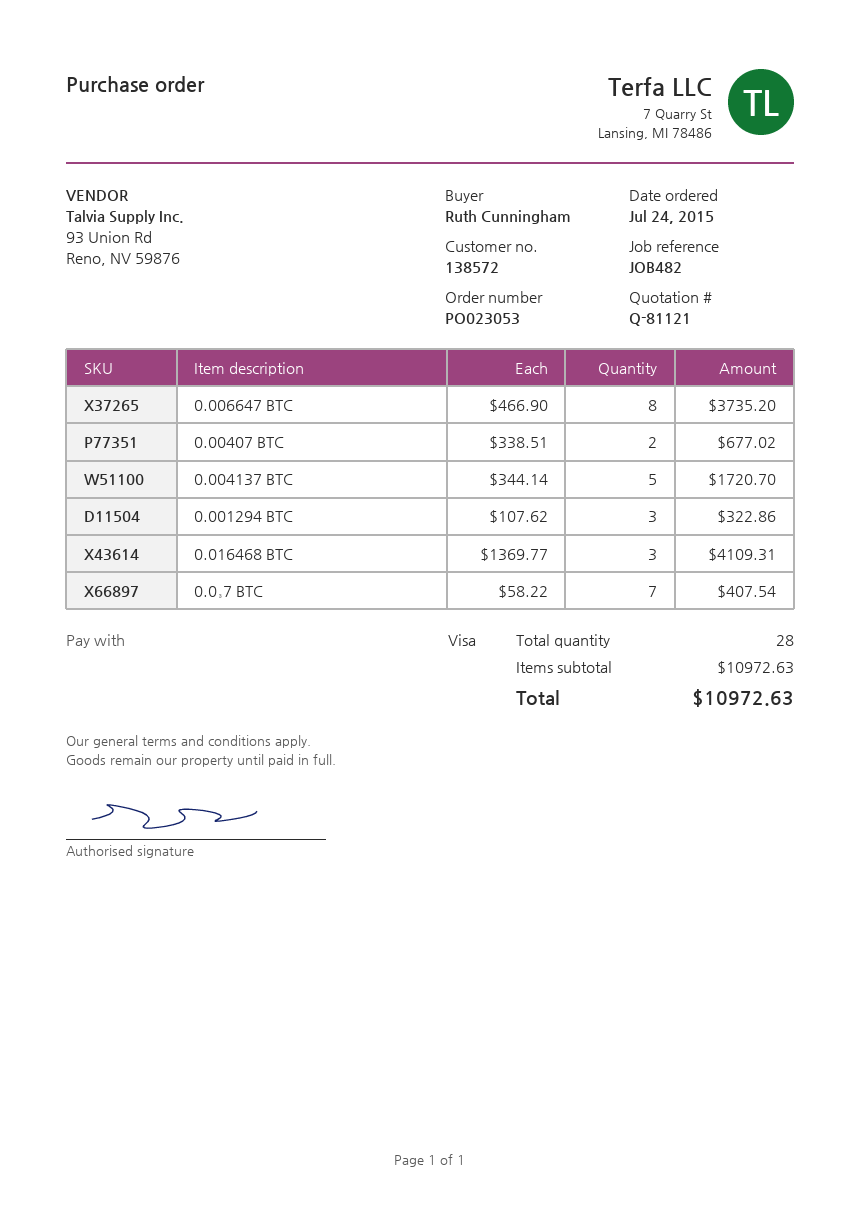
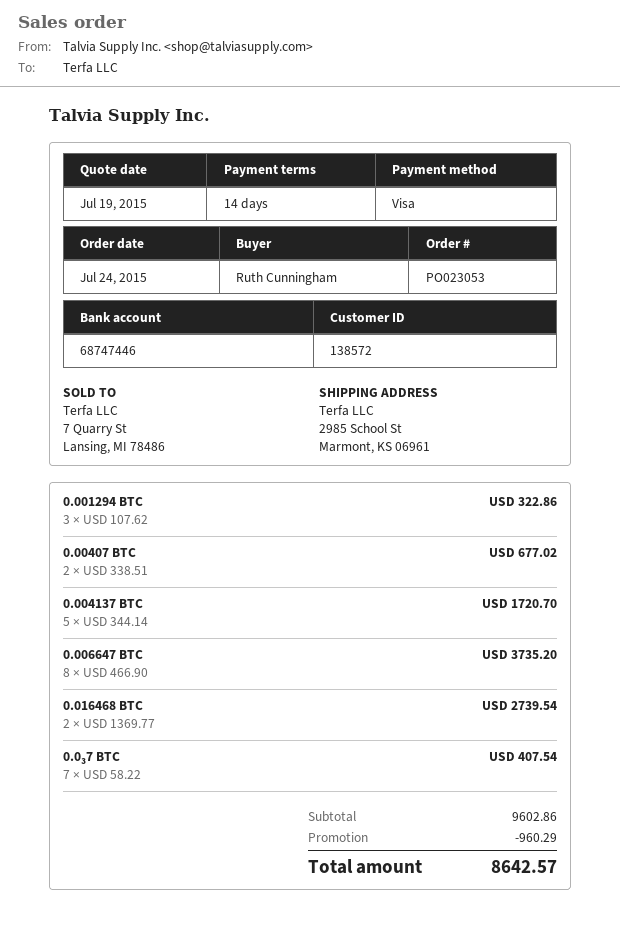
0.016468 BTC: 3 x 1369.77 = 4109.31 -> 2 x 1369.77 = 2739.54
subtotal: 10972.63 -> 9602.86
discount: none -> 960.29
total: 10972.63 -> 8642.57

